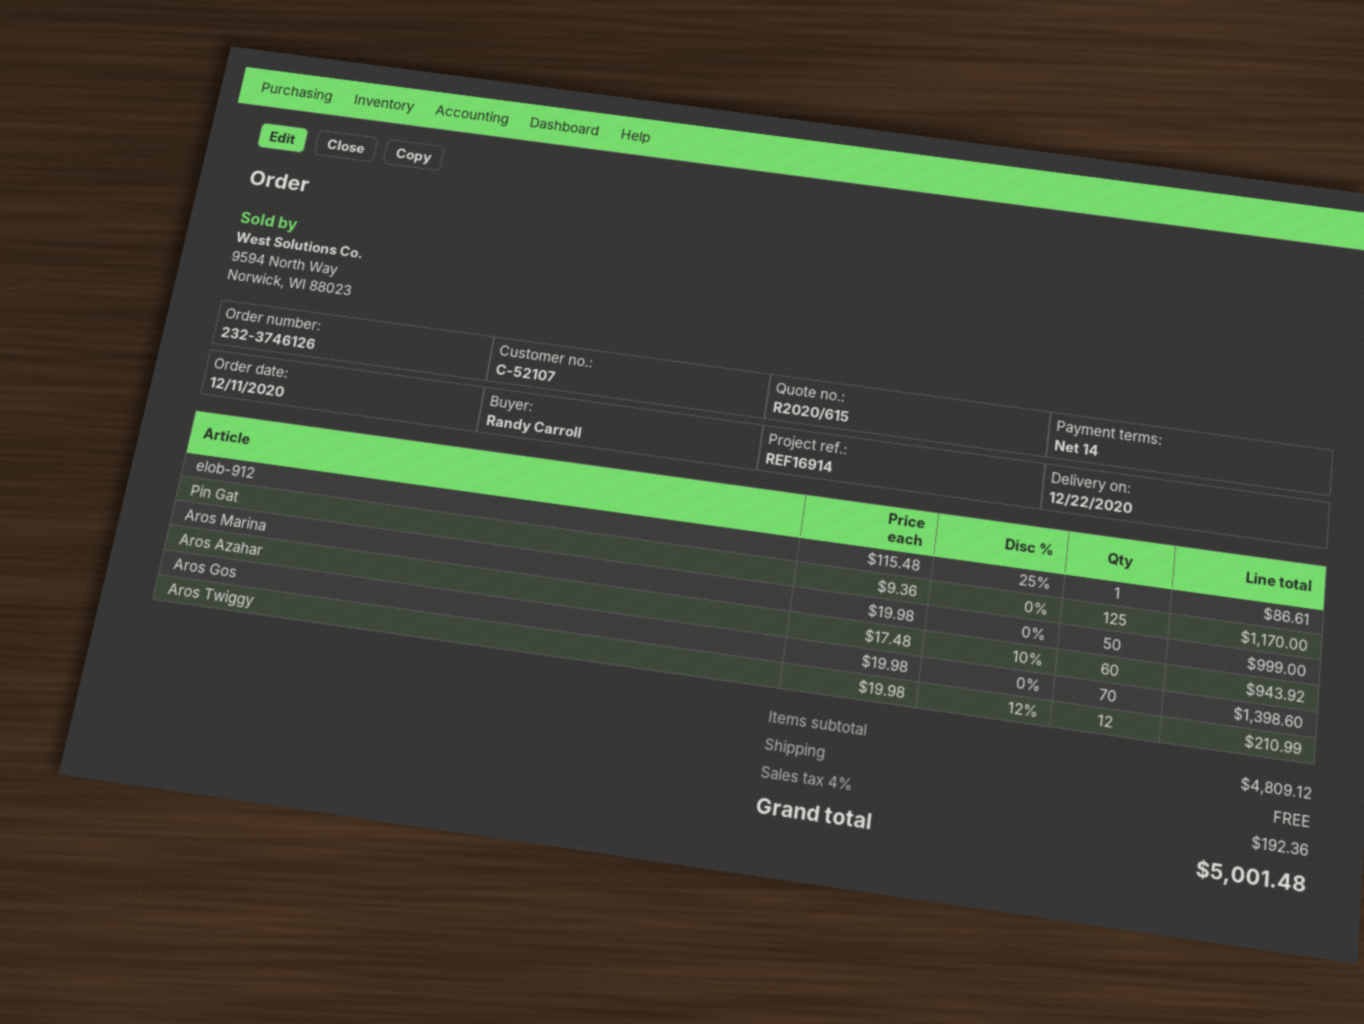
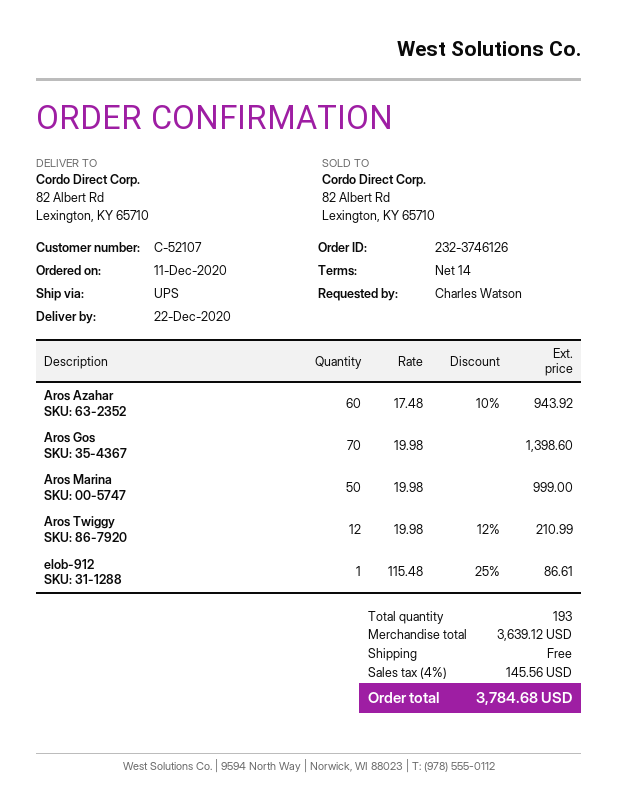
ordered by: Randy Carroll -> Charles Watson
Pin Gat: 125 x 9.36 = 1170.00 -> none
subtotal: 4809.12 -> 3639.12
tax: 4% = 192.36 -> 4% = 145.56
total: 5001.48 -> 3784.68

